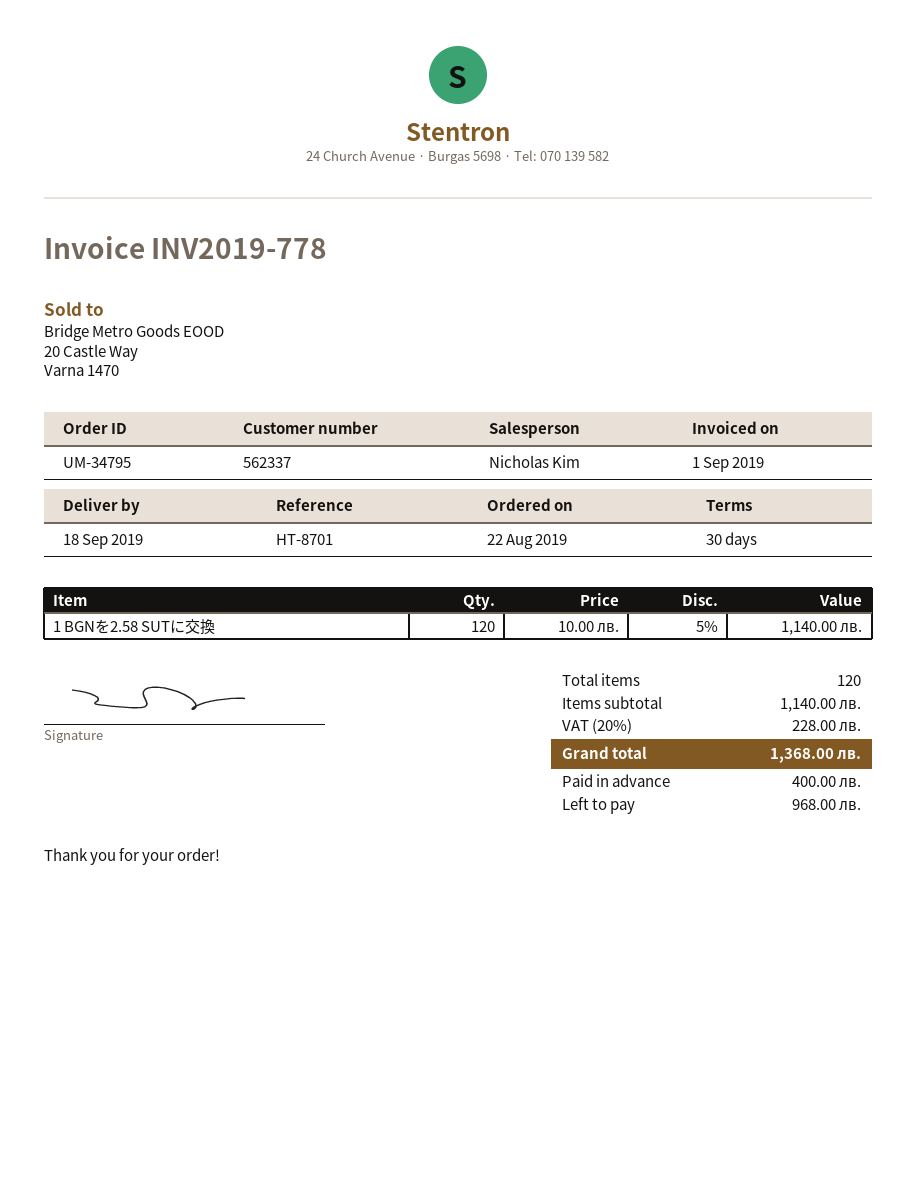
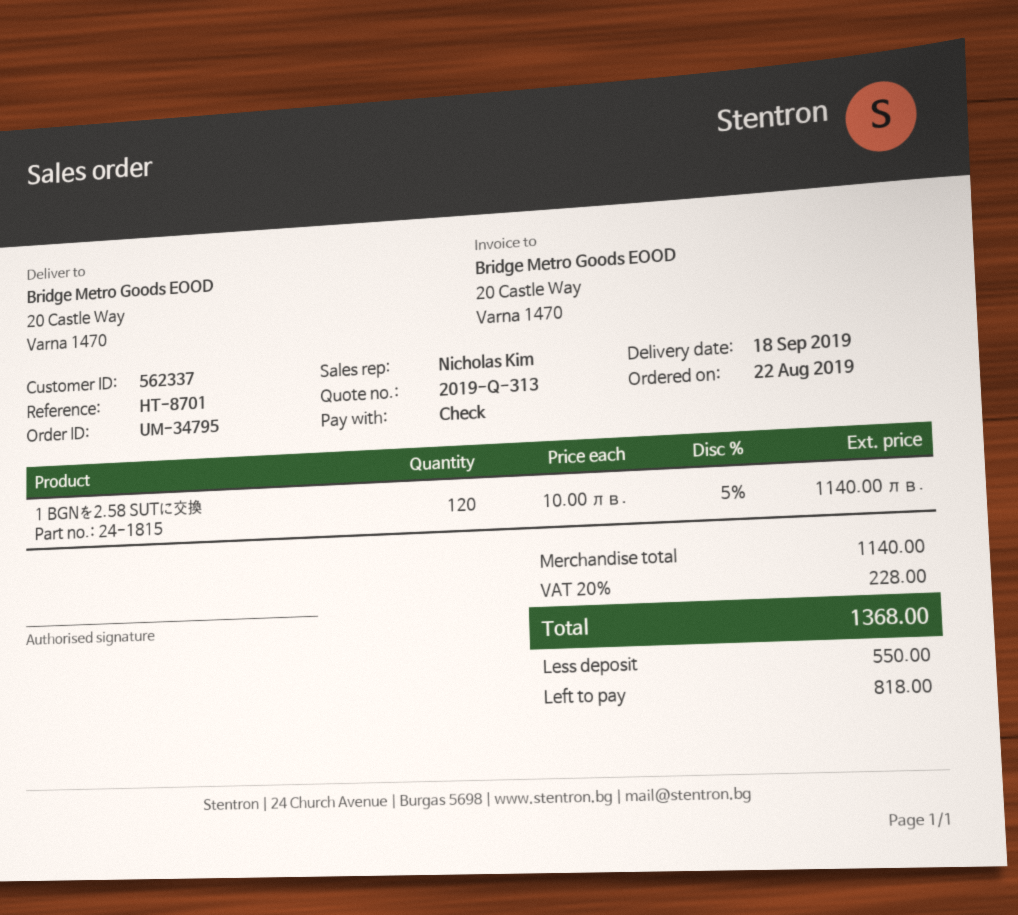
deposit: 400.00 -> 550.00
balance: 968.00 -> 818.00

